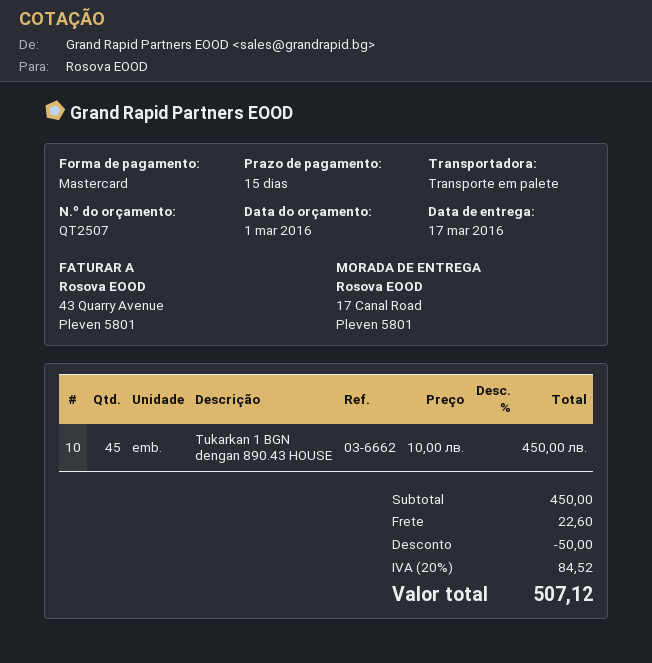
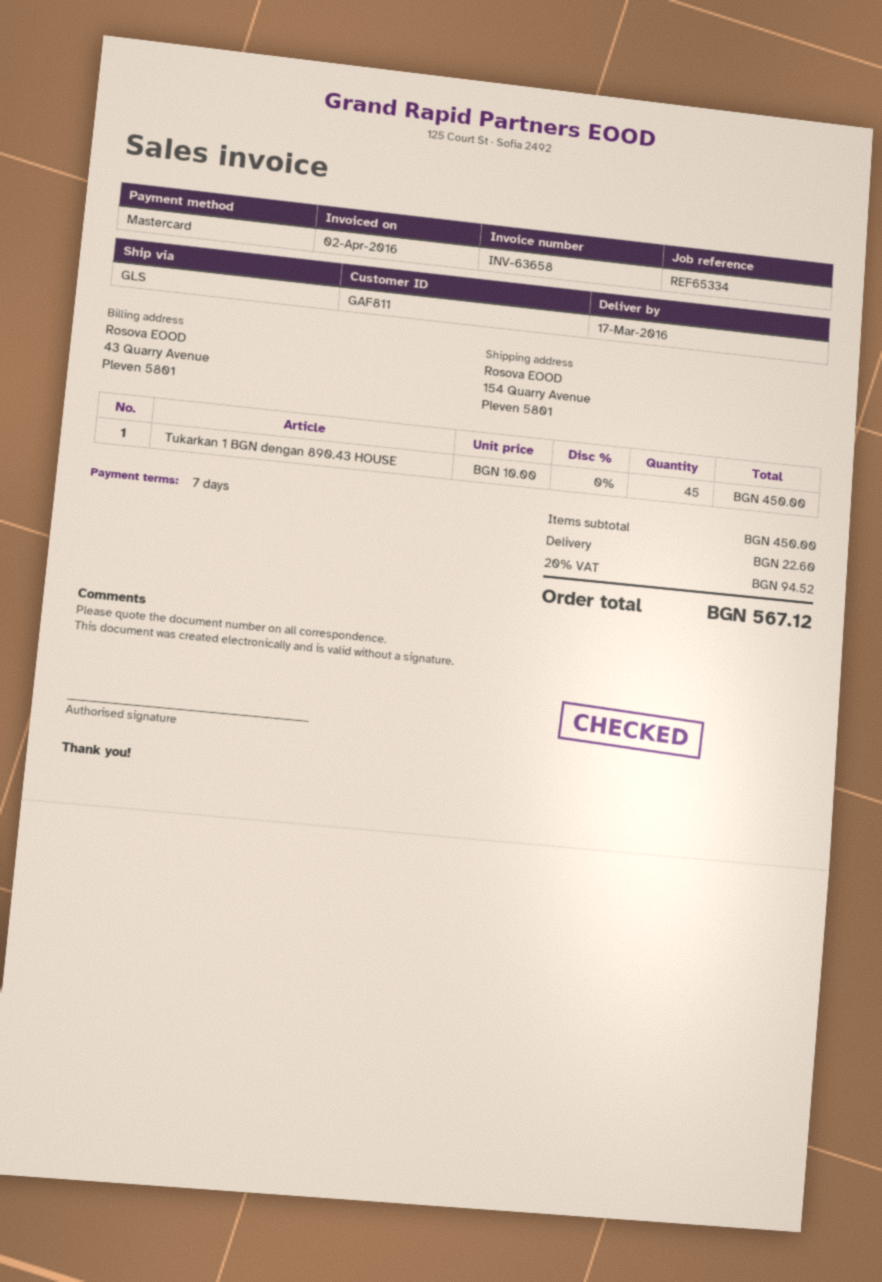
payment terms: 15 days -> 7 days
shipping method: pallet freight -> GLS
ship to: 17 Canal Road, Pleven 5801 -> 154 Quarry Avenue, Pleven 5801
discount: 50.00 -> none
tax: 20% = 84.52 -> 20% = 94.52
total: 507.12 -> 567.12

